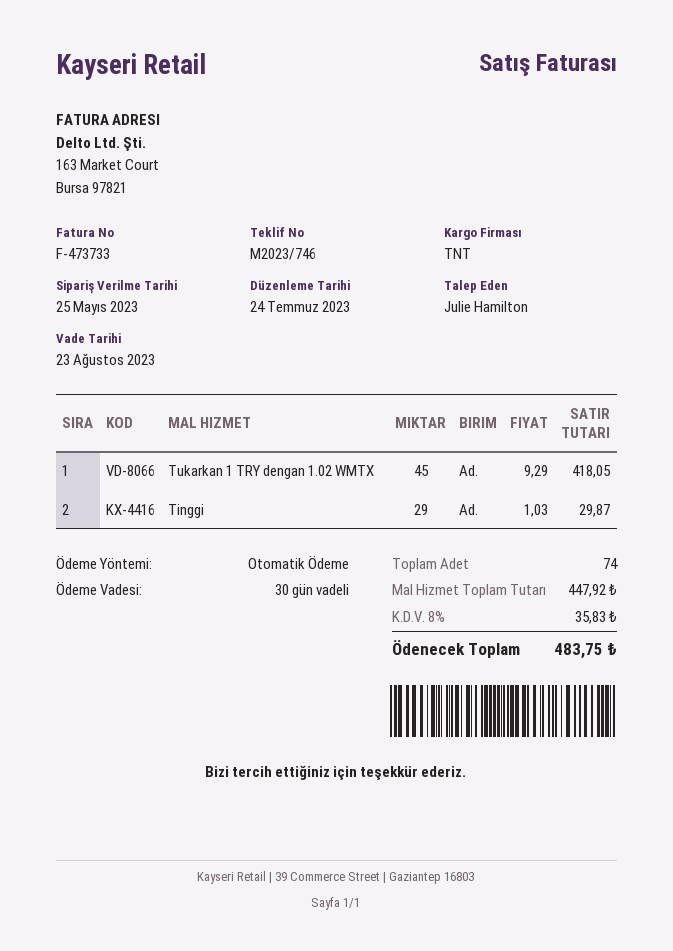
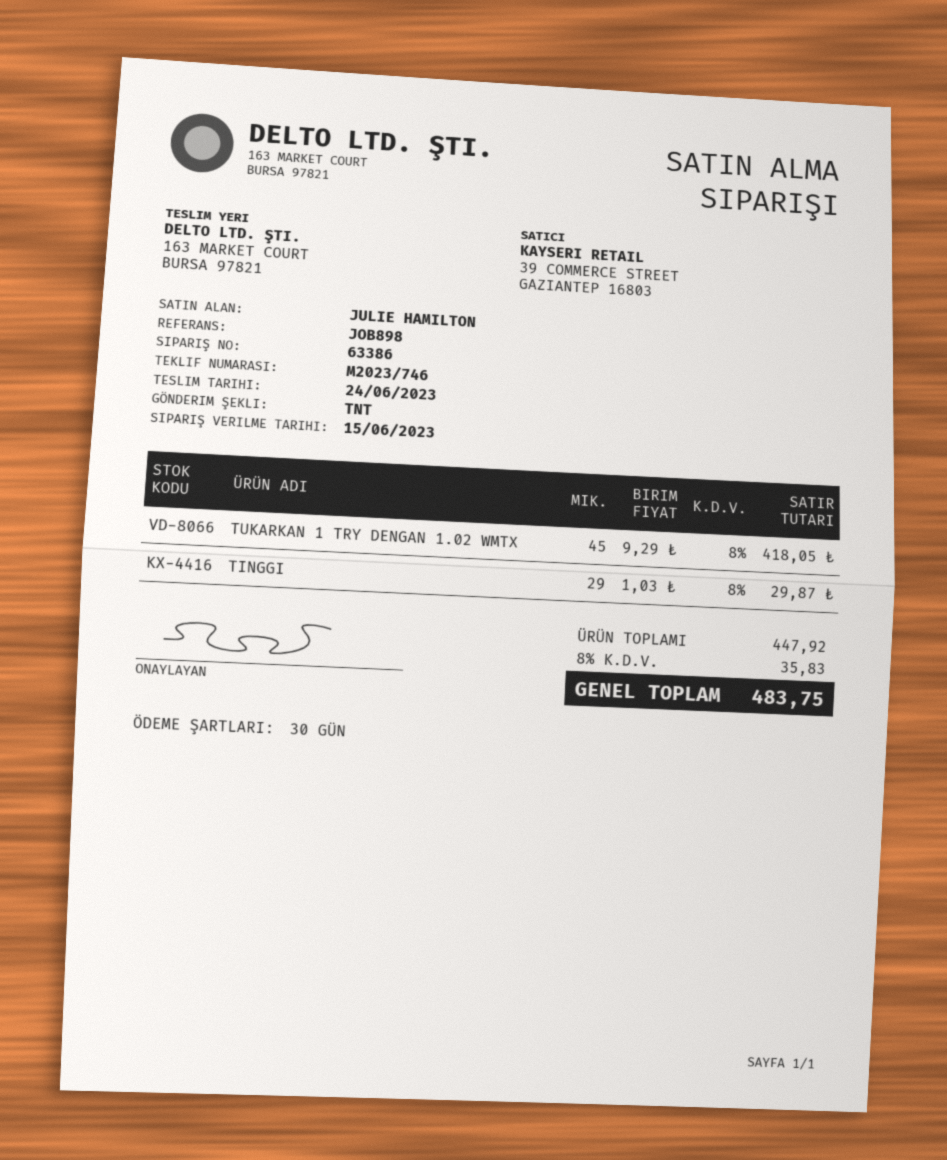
order date: 2023-05-25 -> 2023-06-15

